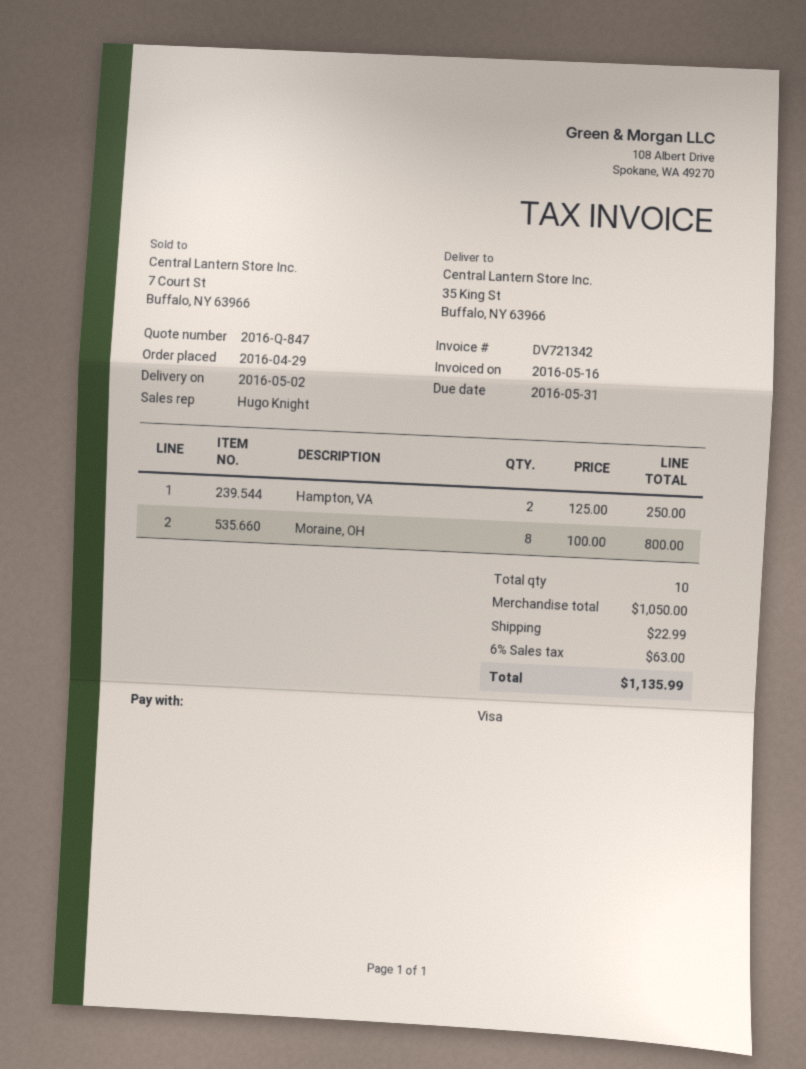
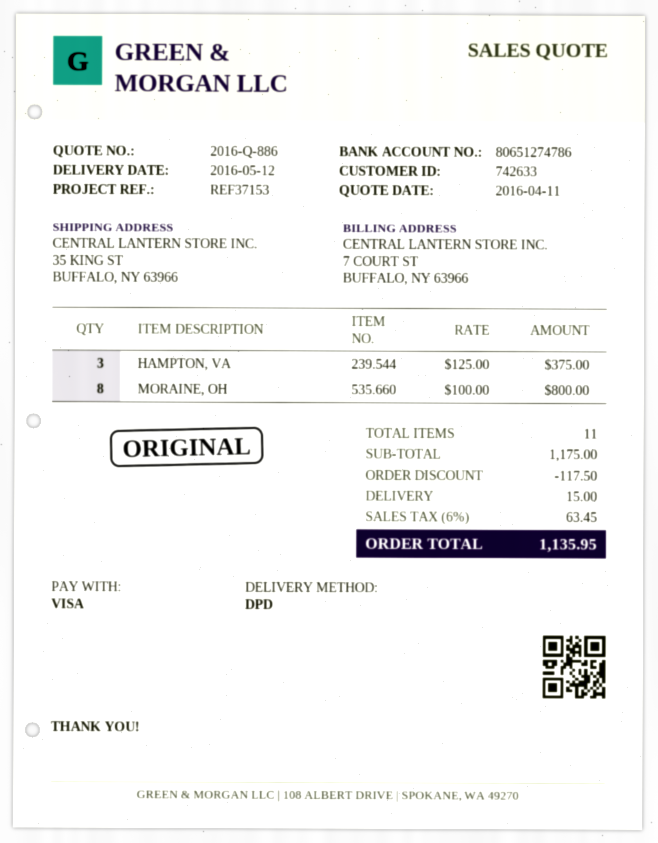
quote number: 2016-Q-847 -> 2016-Q-886
delivery date: 2016-05-02 -> 2016-05-12
Hampton, VA: 2 x 125.00 = 250.00 -> 3 x 125.00 = 375.00
total quantity: 10 -> 11
subtotal: 1050.00 -> 1175.00
discount: none -> 117.50
shipping: 22.99 -> 15.00
tax: 6% = 63.00 -> 6% = 63.45
total: 1135.99 -> 1135.95

